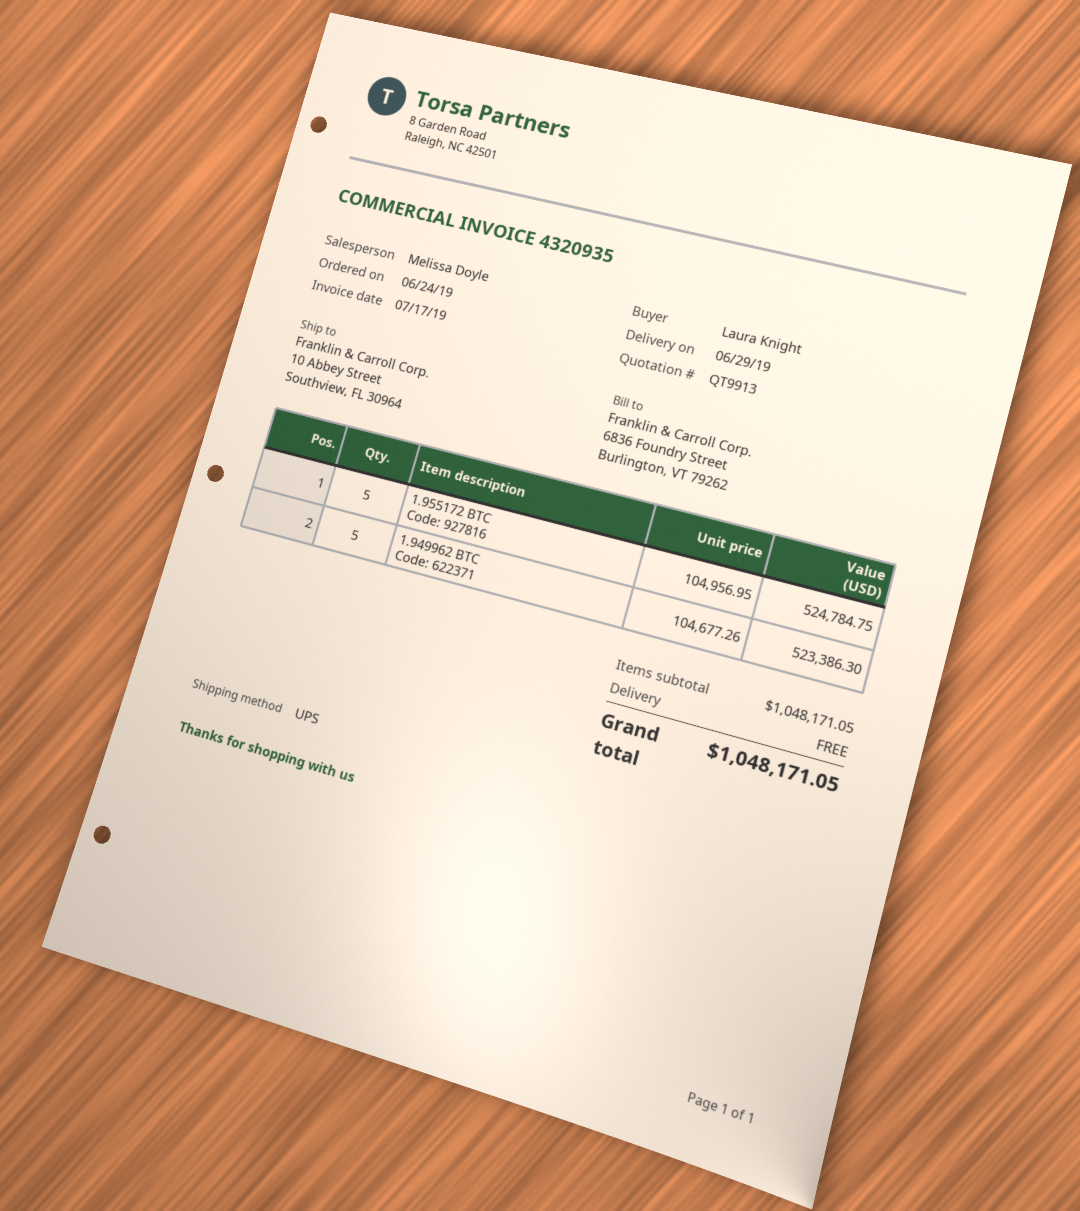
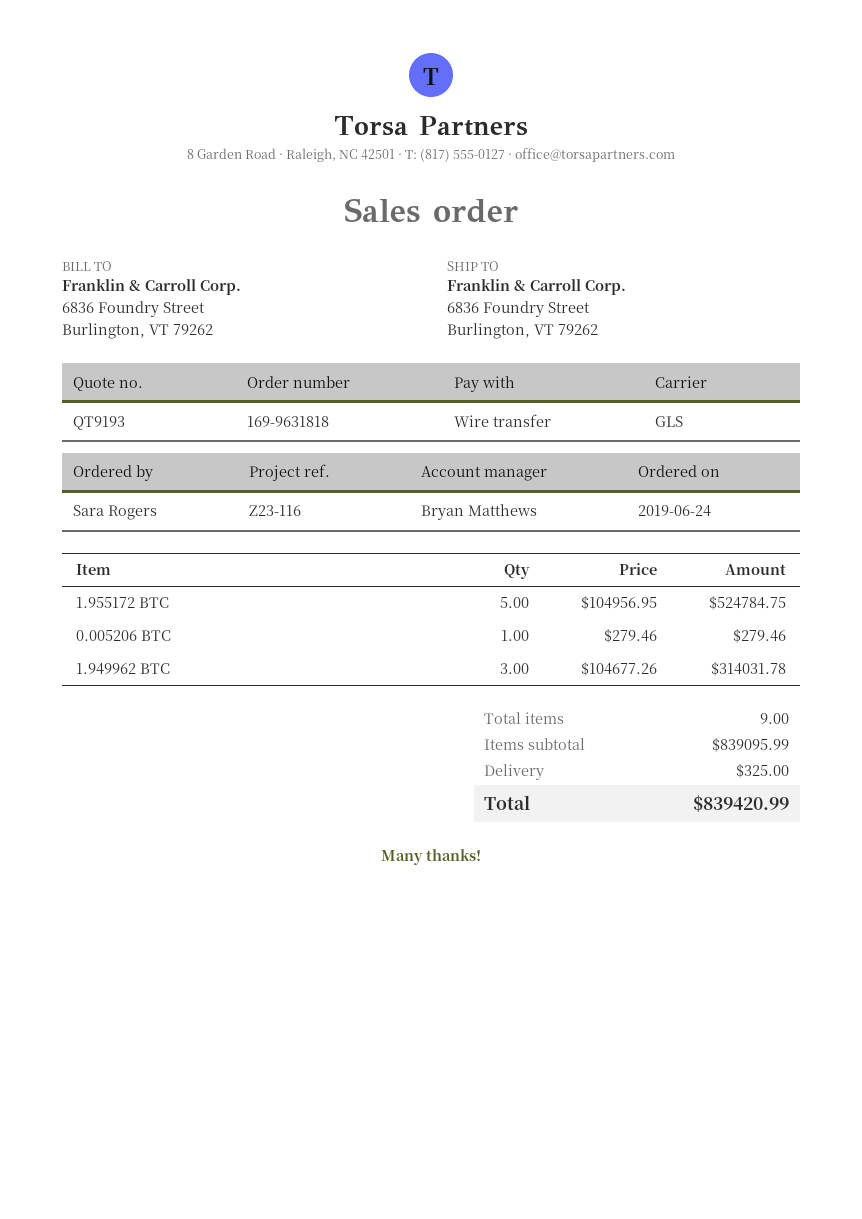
quote number: QT9913 -> QT9193
ordered by: Laura Knight -> Sara Rogers
sales rep: Melissa Doyle -> Bryan Matthews
shipping method: UPS -> GLS
ship to: 10 Abbey Street, Southview, FL 30964 -> 6836 Foundry Street, Burlington, VT 79262
1.949962 BTC: 5 x 104677.26 = 523386.30 -> 3 x 104677.26 = 314031.78
0.005206 BTC: none -> 1 x 279.46 = 279.46
subtotal: 1048171.05 -> 839095.99
shipping: 0.00 -> 325.00
total: 1048171.05 -> 839420.99

